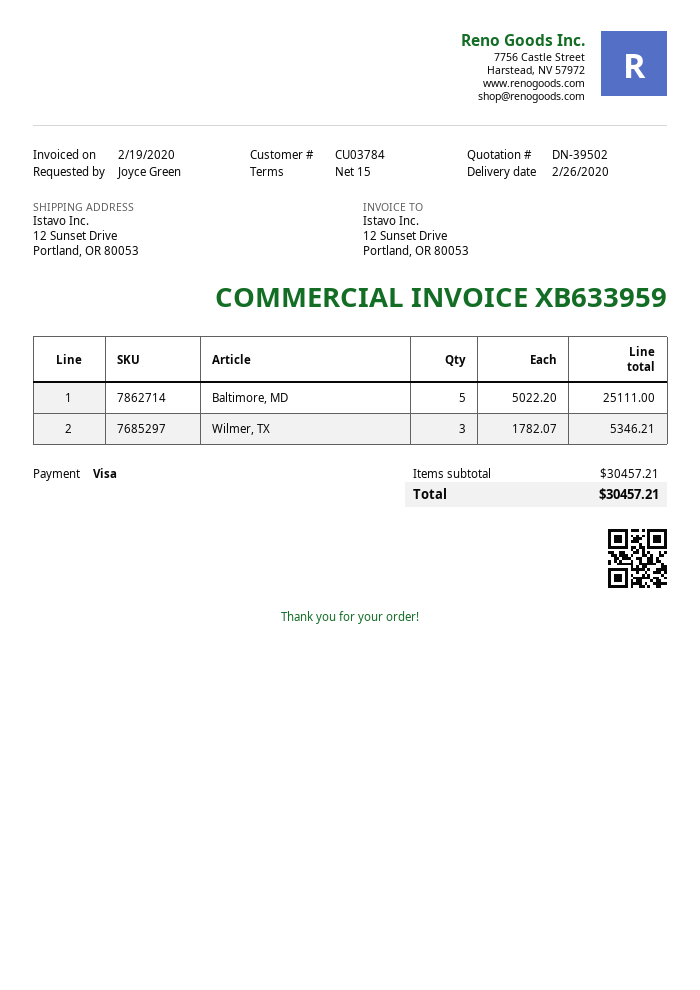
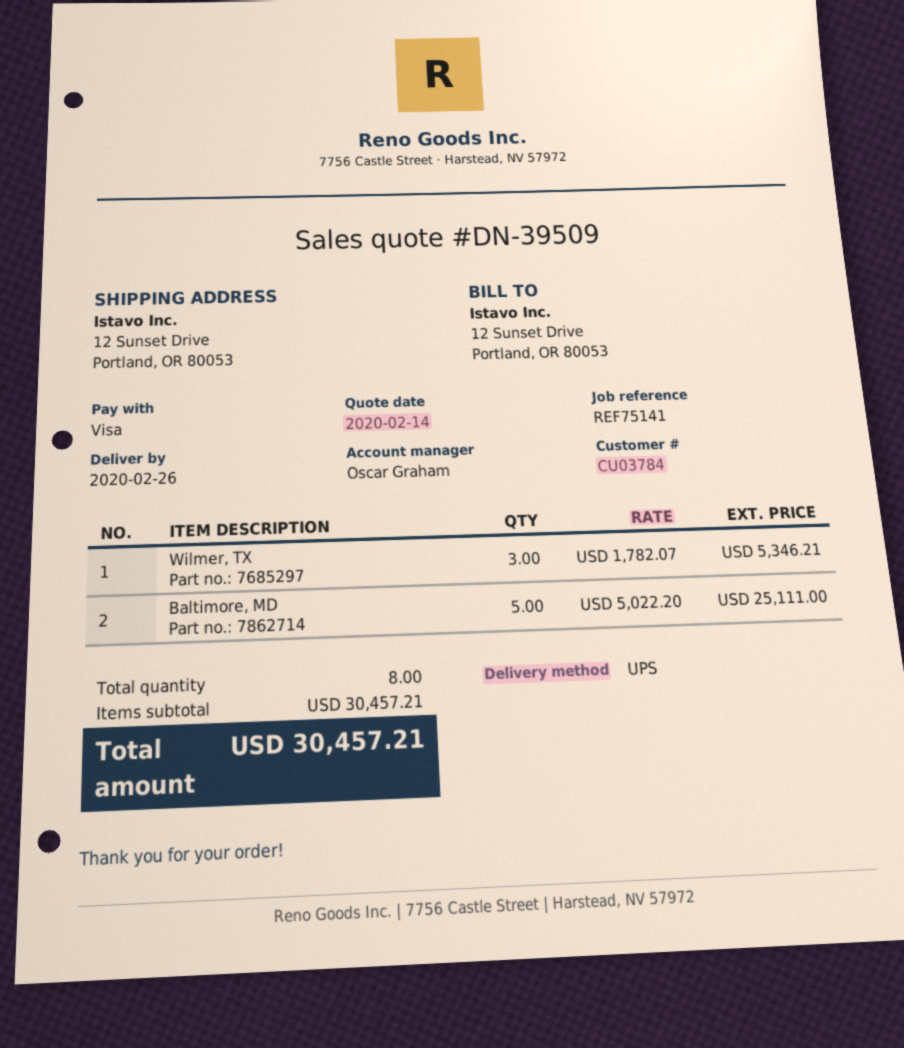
quote number: DN-39502 -> DN-39509

